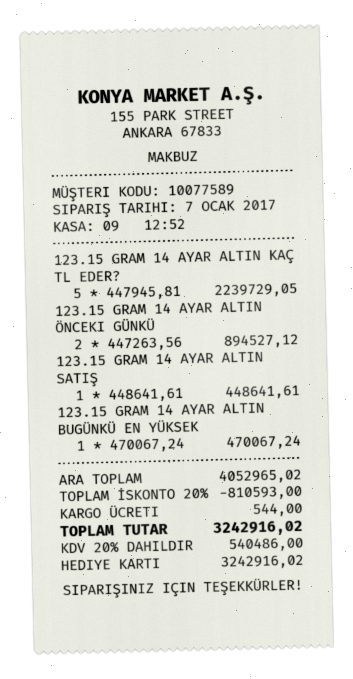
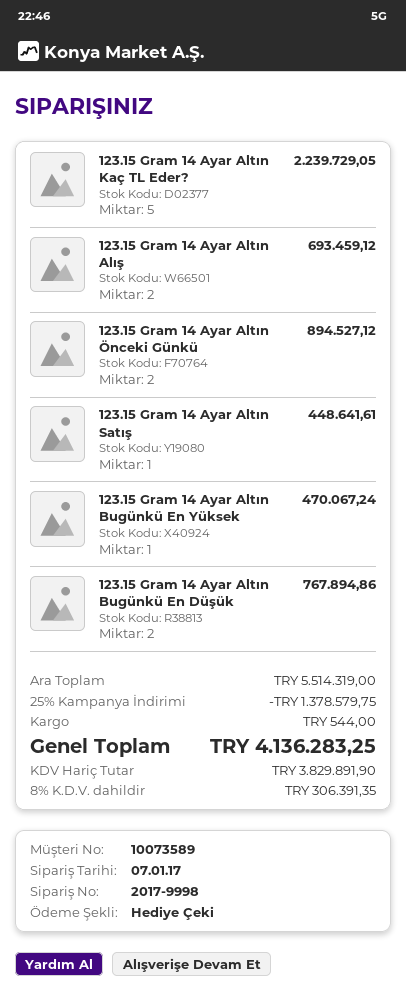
customer number: 10077589 -> 10073589
123.15 Gram 14 Ayar Altın Alış: none -> 2 for 693459.12
123.15 Gram 14 Ayar Altın Bugünkü En Düşük: none -> 2 for 767894.86
subtotal: 4052965.02 -> 5514319.00
discount: 20% = 810593.00 -> 25% = 1378579.75
tax: 20% = 540486.00 -> 8% = 306391.35
total: 3242916.02 -> 4136283.25

